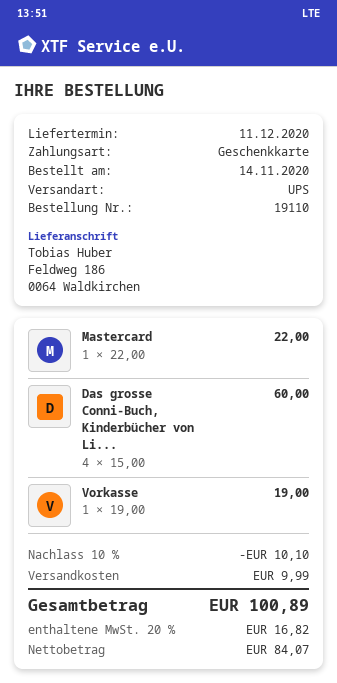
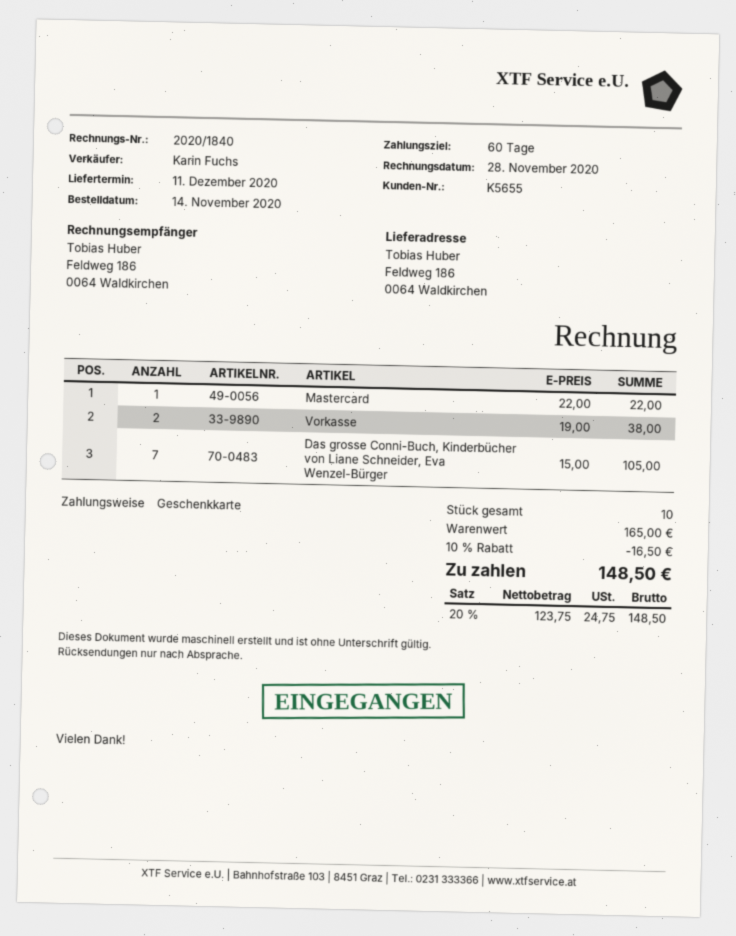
Das grosse Conni-Buch, Kinderbücher von Li...: 4 x 15.00 = 60.00 -> 7 x 15.00 = 105.00
Vorkasse: 1 x 19.00 = 19.00 -> 2 x 19.00 = 38.00
discount: 10% = 10.10 -> 10% = 16.50
shipping: 9.99 -> none
net: 84.07 -> 123.75
tax: 20% = 16.82 -> 20% = 24.75
total: 100.89 -> 148.50

